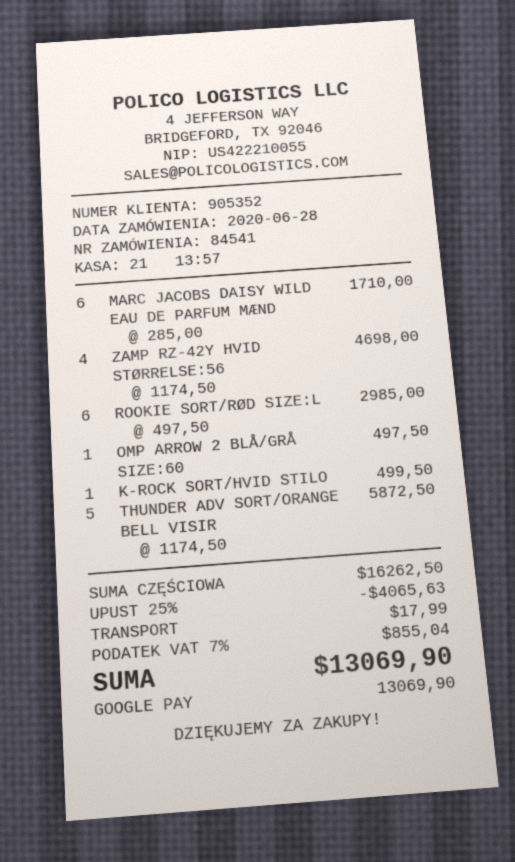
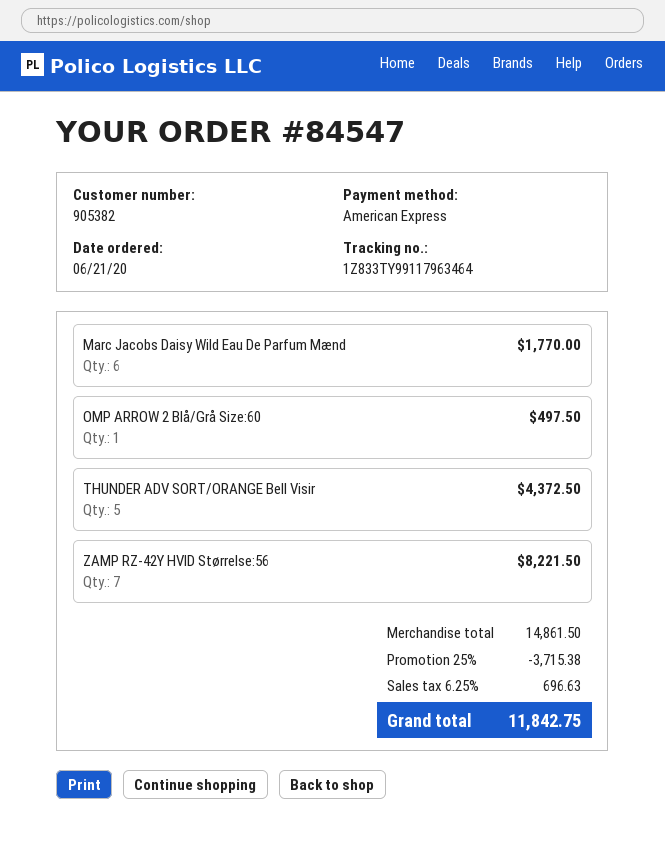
order number: 84541 -> 84547
order date: 2020-06-28 -> 2020-06-21
customer number: 905352 -> 905382
payment method: Google Pay -> American Express
MARC JACOBS DAISY WILD EAU DE PARFUM MÆND: 6 for 1710.00 -> 6 for 1770.00
ZAMP RZ-42Y HVID STØRRELSE:56: 4 for 4698.00 -> 7 for 8221.50
ROOKIE SORT/RØD SIZE:L: 6 for 2985.00 -> none
K-ROCK SORT/HVID STILO: 1 for 499.50 -> none
THUNDER ADV SORT/ORANGE BELL VISIR: 5 for 5872.50 -> 5 for 4372.50
subtotal: 16262.50 -> 14861.50
discount: 25% = 4065.63 -> 25% = 3715.38
shipping: 17.99 -> none
tax: 7% = 855.04 -> 6.25% = 696.63
total: 13069.90 -> 11842.75

